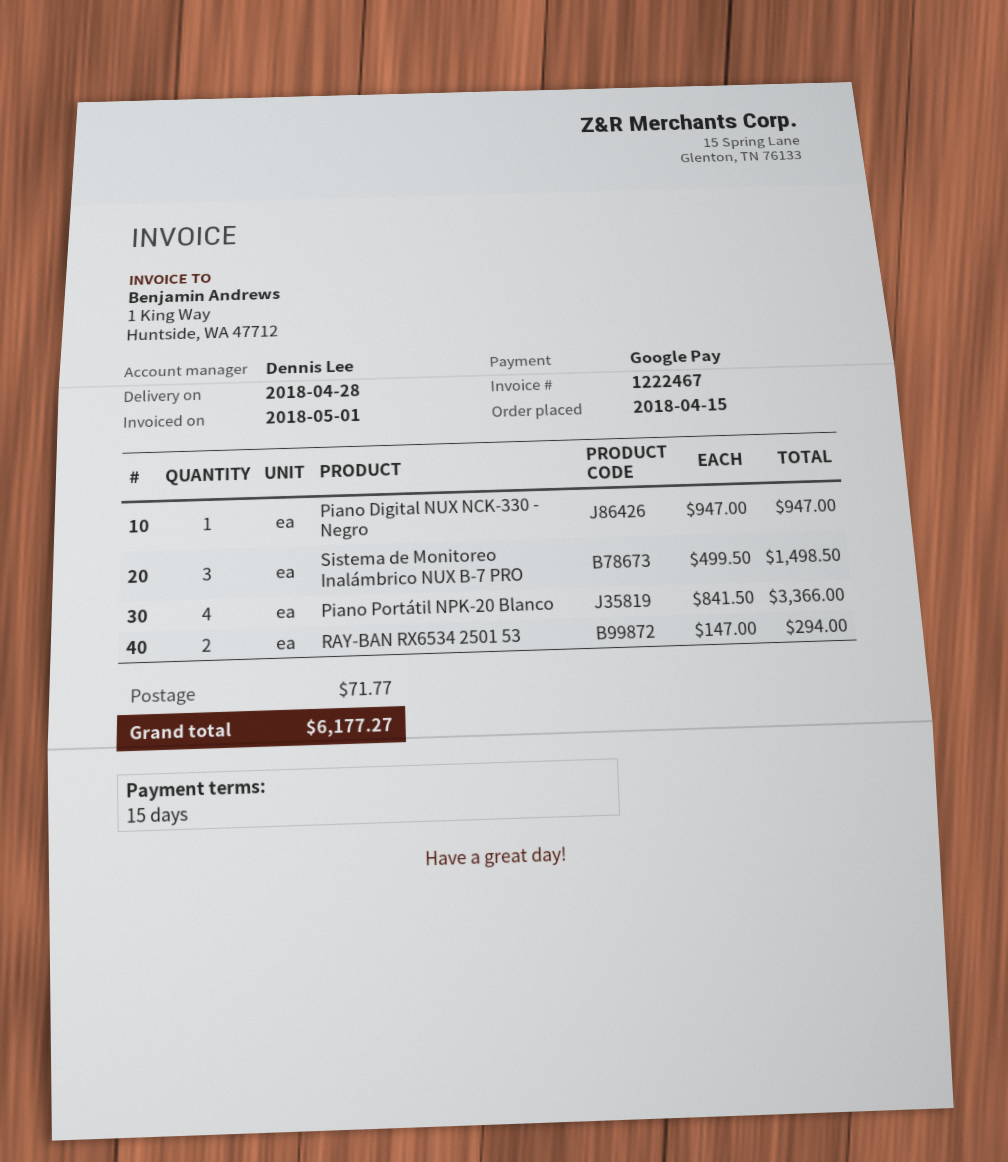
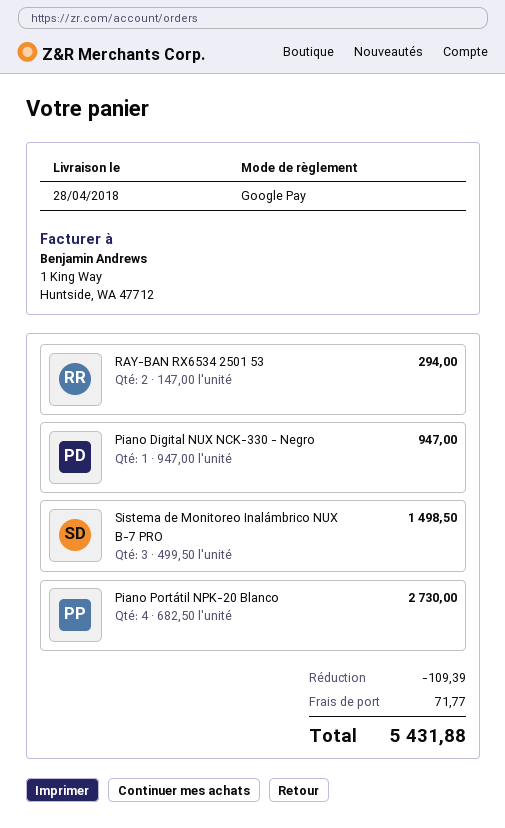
Piano Portátil NPK-20 Blanco: 4 x 841.50 = 3366.00 -> 4 x 682.50 = 2730.00
discount: none -> 109.39
total: 6177.27 -> 5431.88

